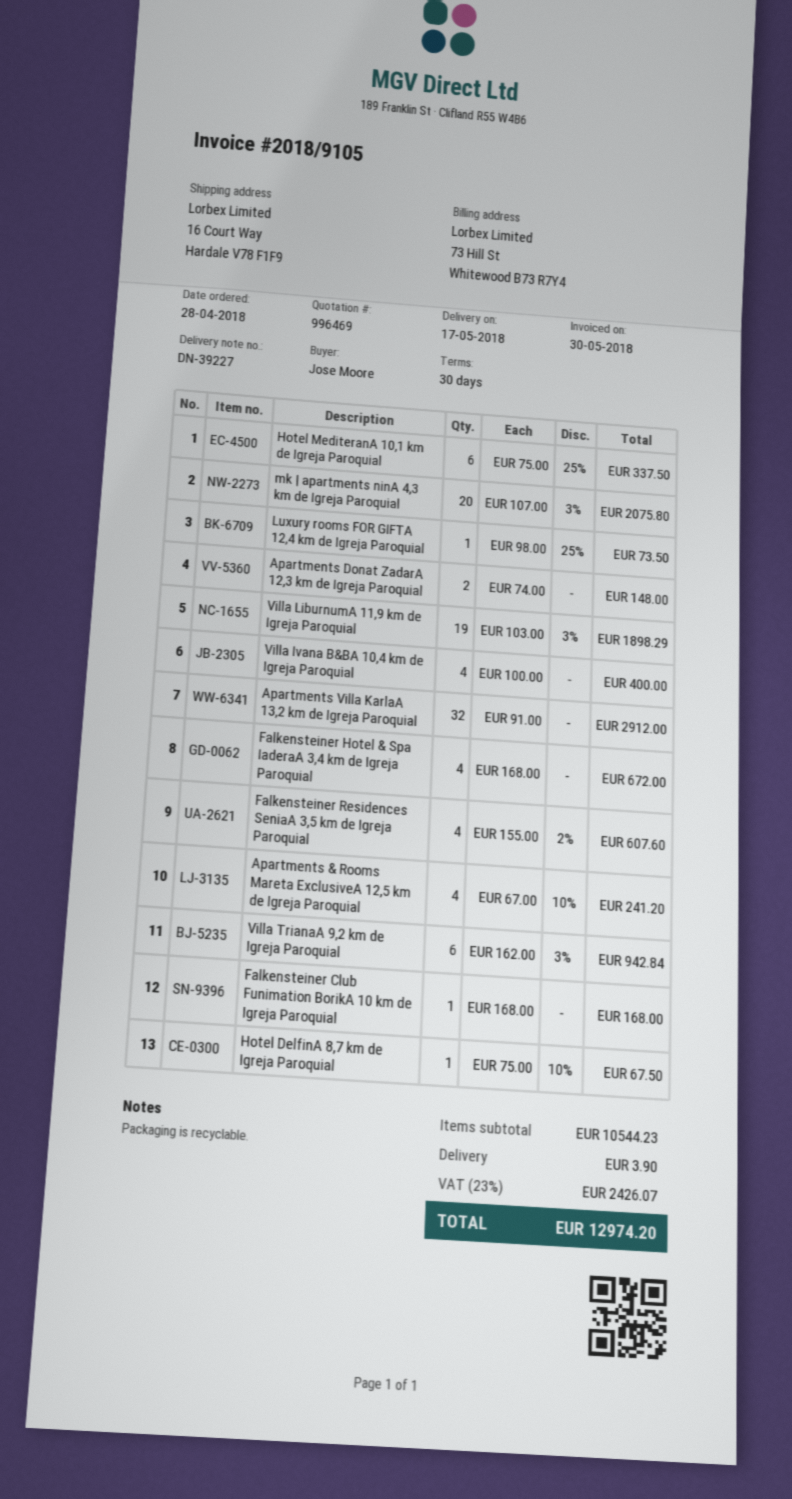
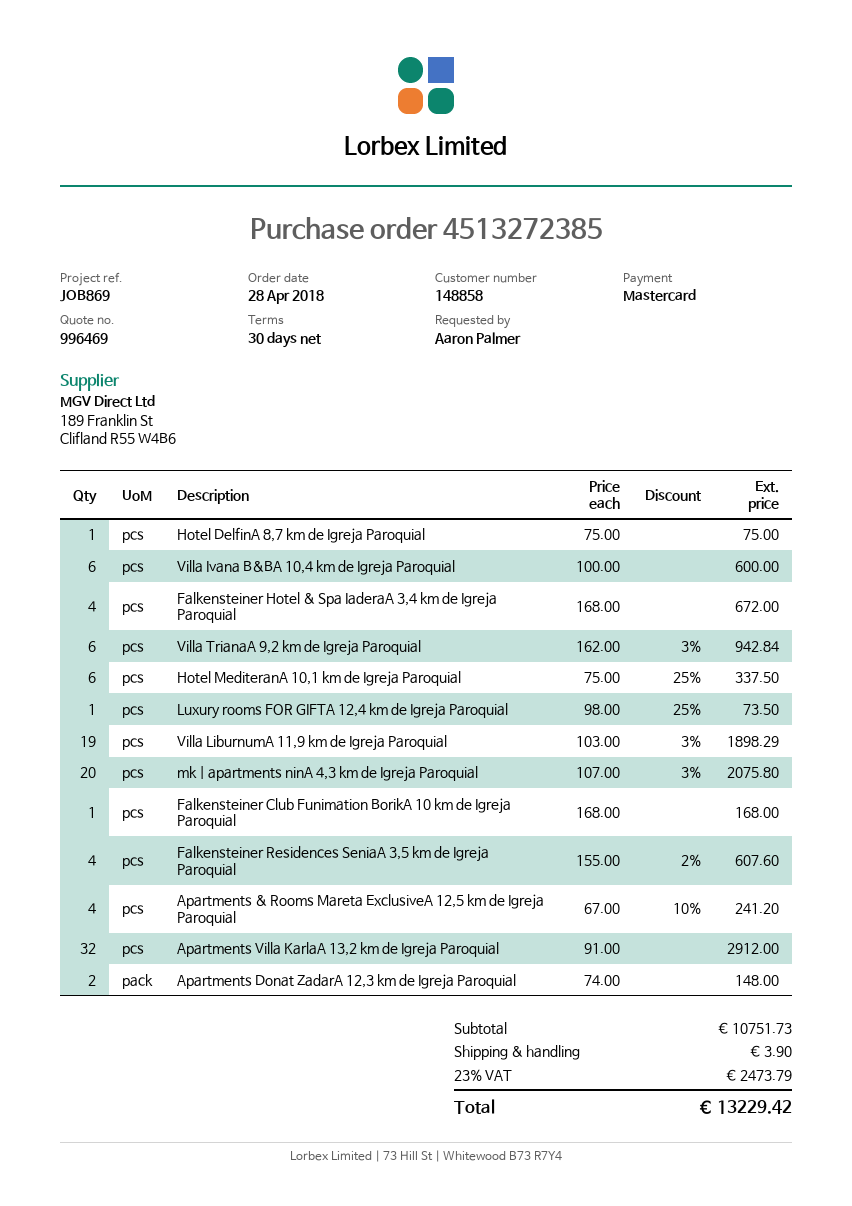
ordered by: Jose Moore -> Aaron Palmer
Villa Ivana B&BA 10,4 km de Igreja Paroquial: 4 x 100.00 = 400.00 -> 6 x 100.00 = 600.00
Hotel DelfinA 8,7 km de Igreja Paroquial: 1 x 75.00 - 10% = 67.50 -> 1 x 75.00 = 75.00
subtotal: 10544.23 -> 10751.73
tax: 23% = 2426.07 -> 23% = 2473.79
total: 12974.20 -> 13229.42

